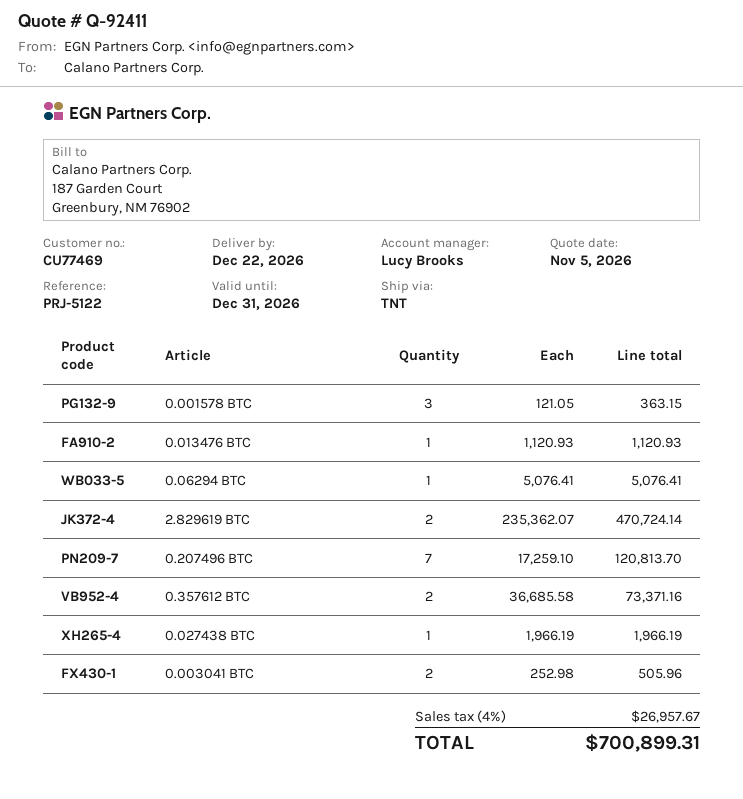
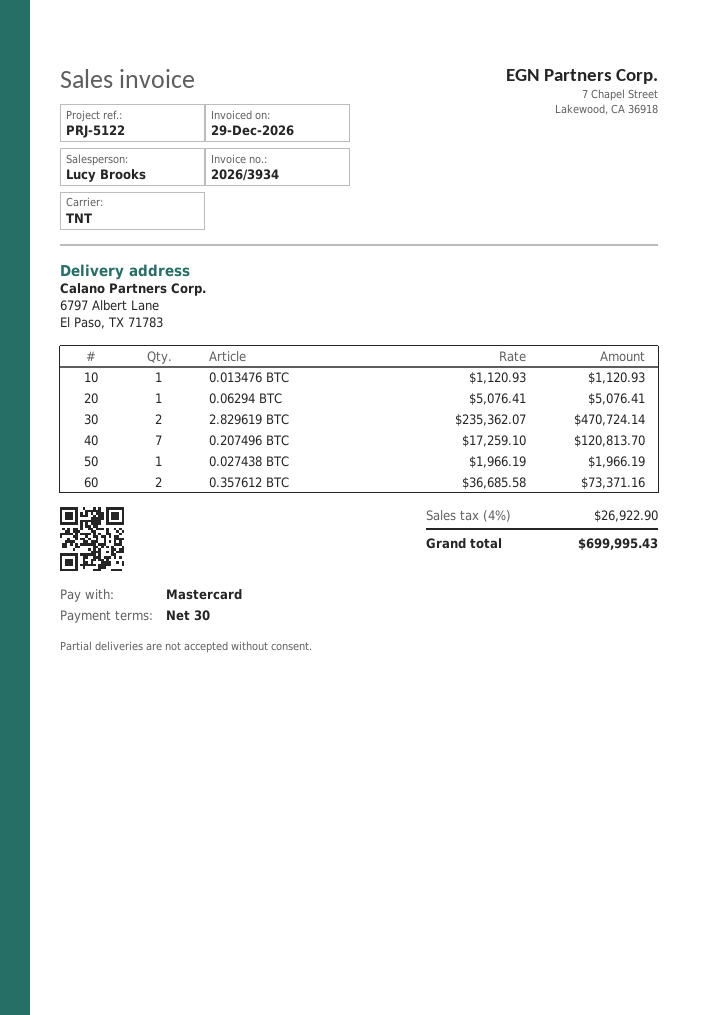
0.001578 BTC: 3 x 121.05 = 363.15 -> none
0.003041 BTC: 2 x 252.98 = 505.96 -> none
tax: 4% = 26957.67 -> 4% = 26922.90
total: 700899.31 -> 699995.43

